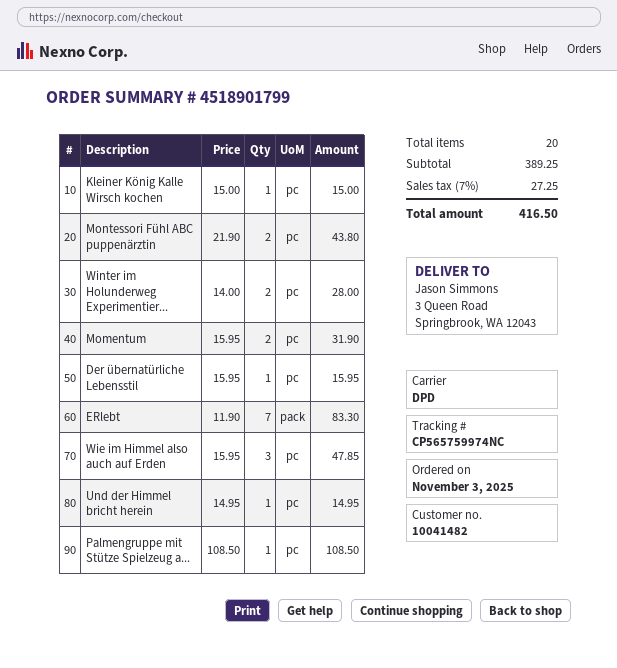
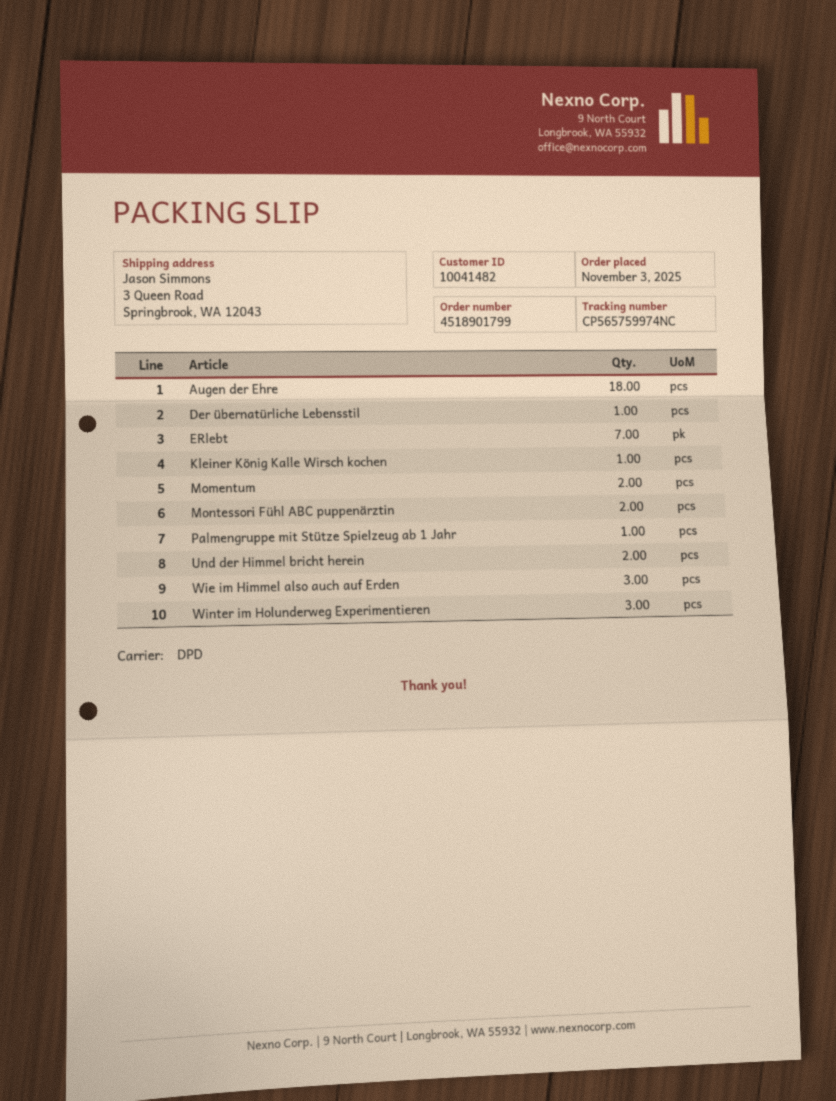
Winter im Holunderweg Experimentier...: 2 -> 3
Und der Himmel bricht herein: 1 -> 2
Augen der Ehre: none -> 18

